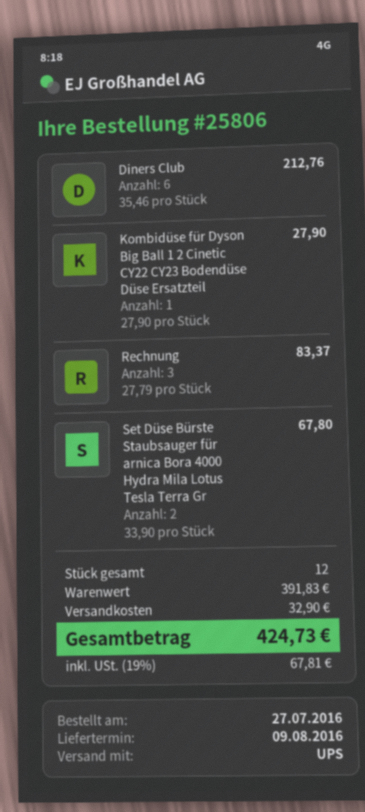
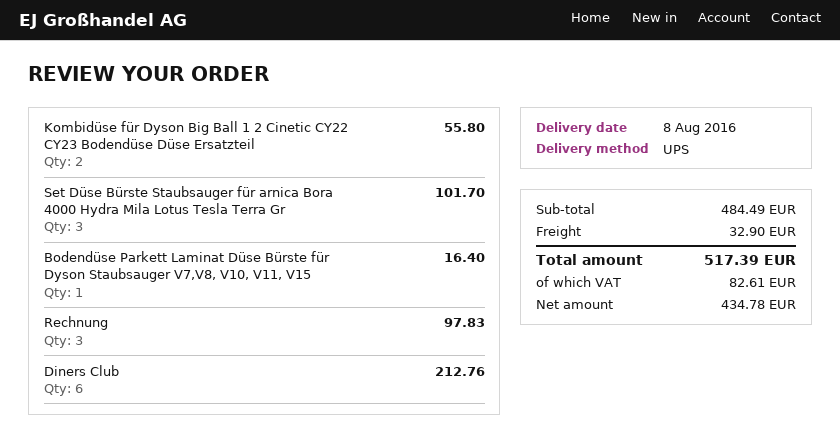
delivery date: 2016-08-09 -> 2016-08-08
Kombidüse für Dyson Big Ball 1 2 Cinetic CY22 CY23 Bodendüse Düse Ersatzteil: 1 for 27.90 -> 2 for 55.80
Rechnung: 3 for 83.37 -> 3 for 97.83
Set Düse Bürste Staubsauger für arnica Bora 4000 Hydra Mila Lotus Tesla Terra Gr: 2 for 67.80 -> 3 for 101.70
Bodendüse Parkett Laminat Düse Bürste für Dyson Staubsauger V7,V8, V10, V11, V15: none -> 1 for 16.40
subtotal: 391.83 -> 484.49
tax: 67.81 -> 82.61
total: 424.73 -> 517.39

